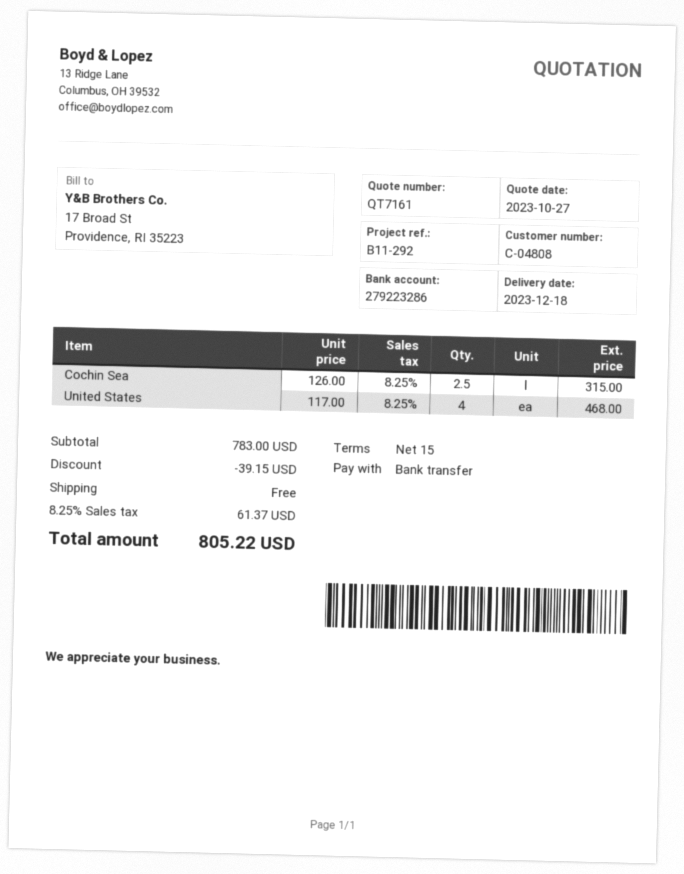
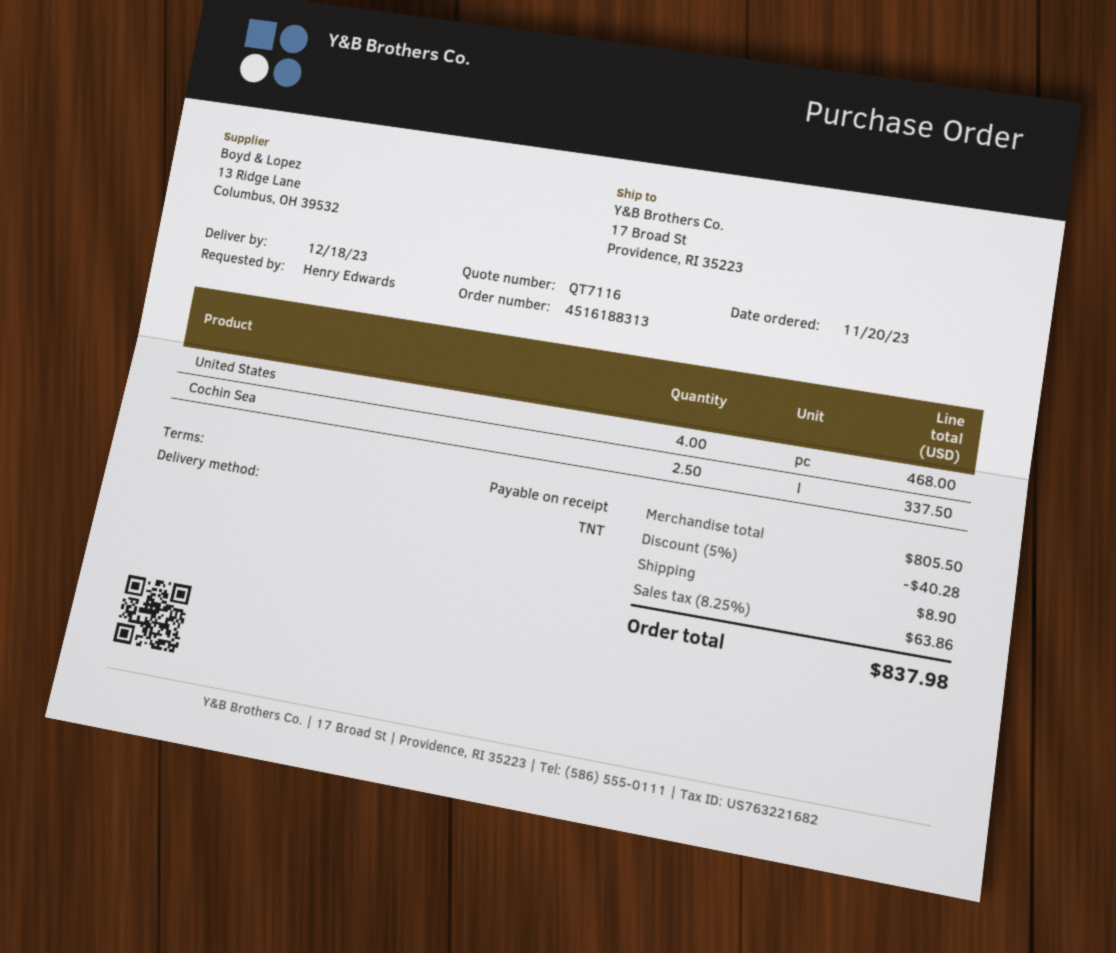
quote number: QT7161 -> QT7116
payment terms: 15 days -> on receipt
Cochin Sea: 2.5 for 315.00 -> 2.5 for 337.50
subtotal: 783.00 -> 805.50
discount: 39.15 -> 40.28
shipping: 0.00 -> 8.90
tax: 8.25% = 61.37 -> 8.25% = 63.86
total: 805.22 -> 837.98

